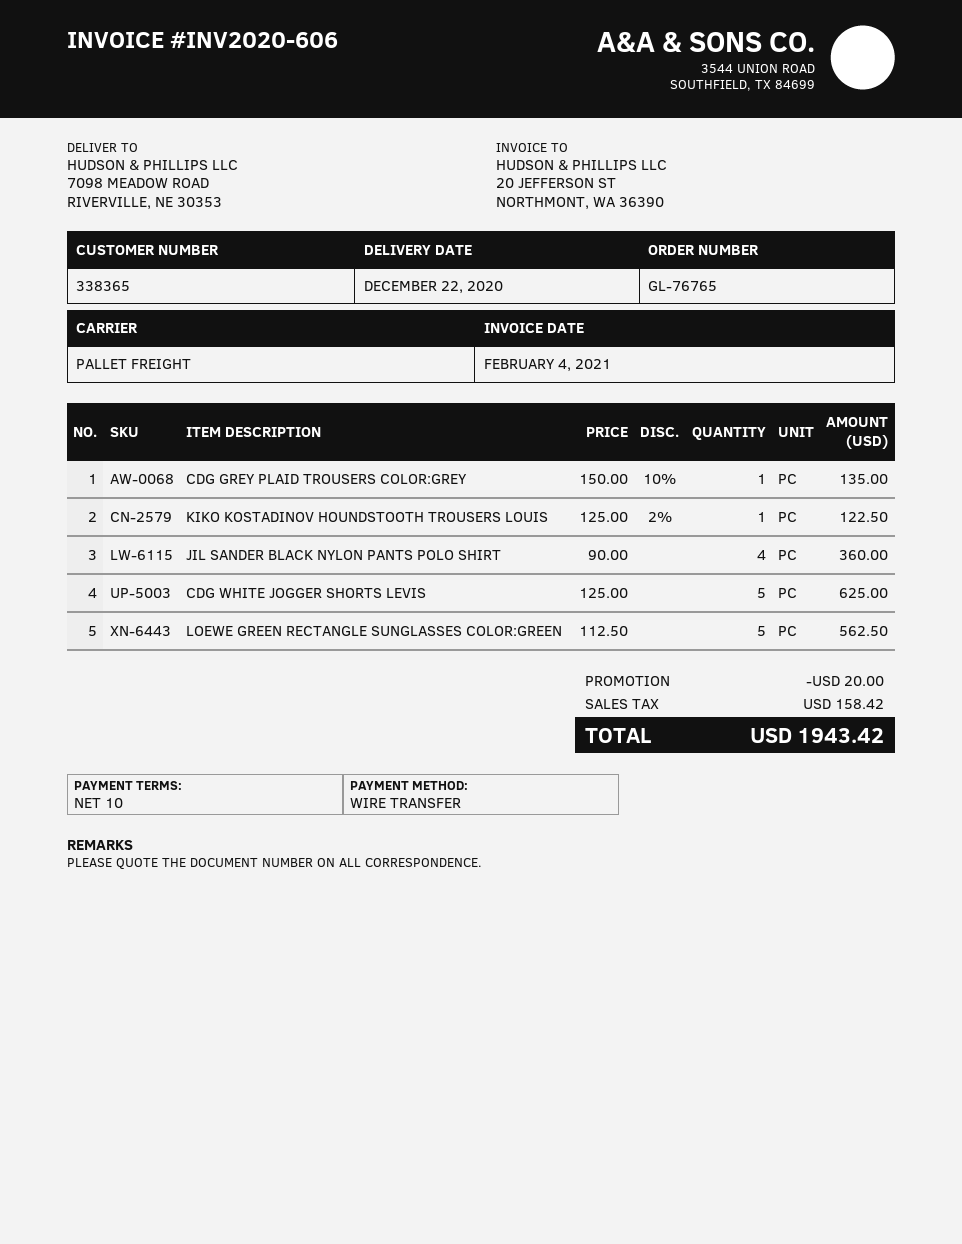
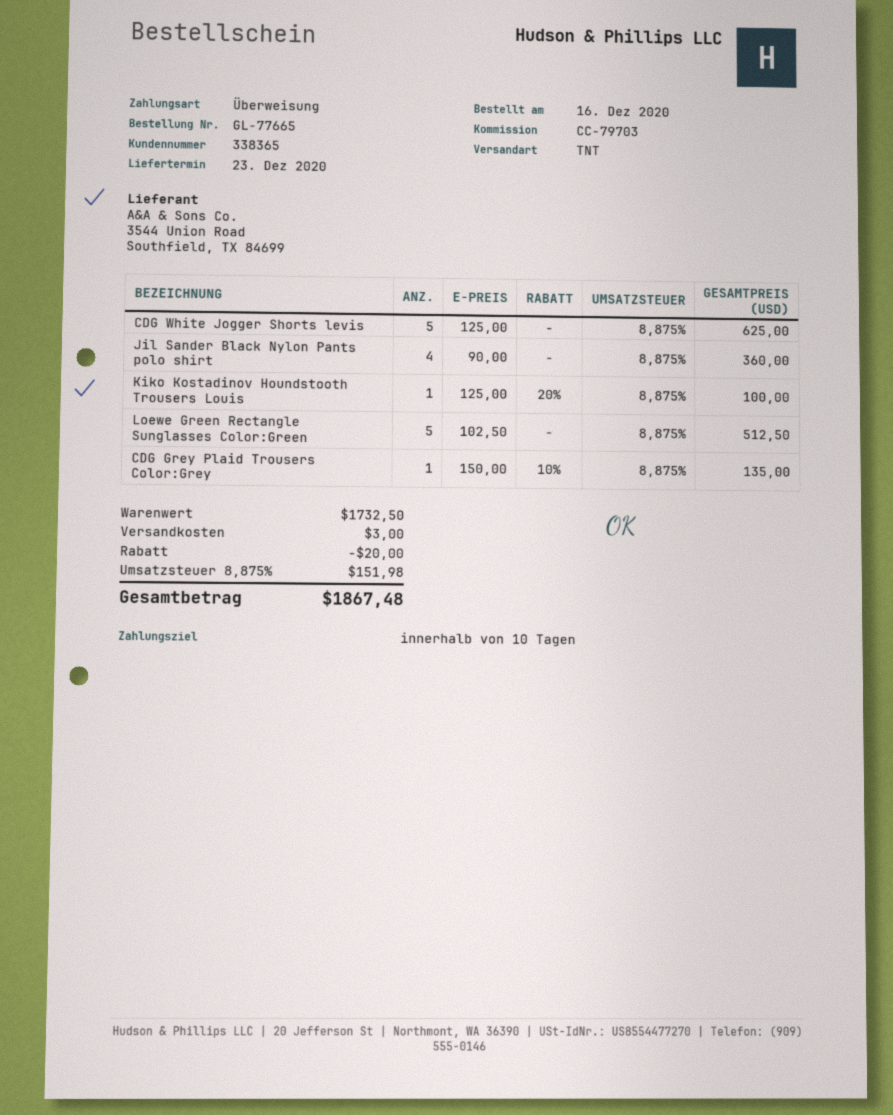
order number: GL-76765 -> GL-77665
delivery date: 2020-12-22 -> 2020-12-23
shipping method: pallet freight -> TNT
KIKO KOSTADINOV HOUNDSTOOTH TROUSERS LOUIS: 1 x 125.00 - 2% = 122.50 -> 1 x 125.00 - 20% = 100.00
LOEWE GREEN RECTANGLE SUNGLASSES COLOR:GREEN: 5 x 112.50 = 562.50 -> 5 x 102.50 = 512.50
shipping: none -> 3.00
tax: 158.42 -> 151.98
total: 1943.42 -> 1867.48

